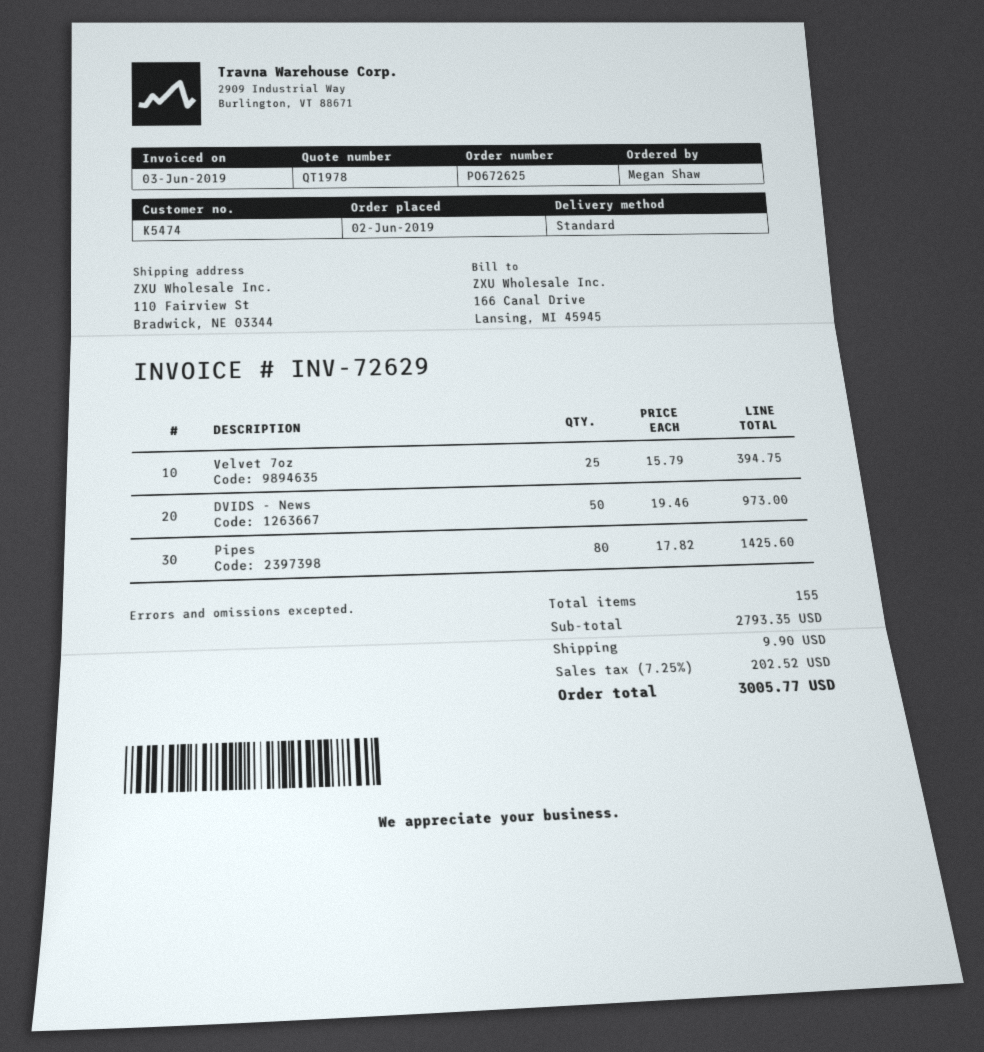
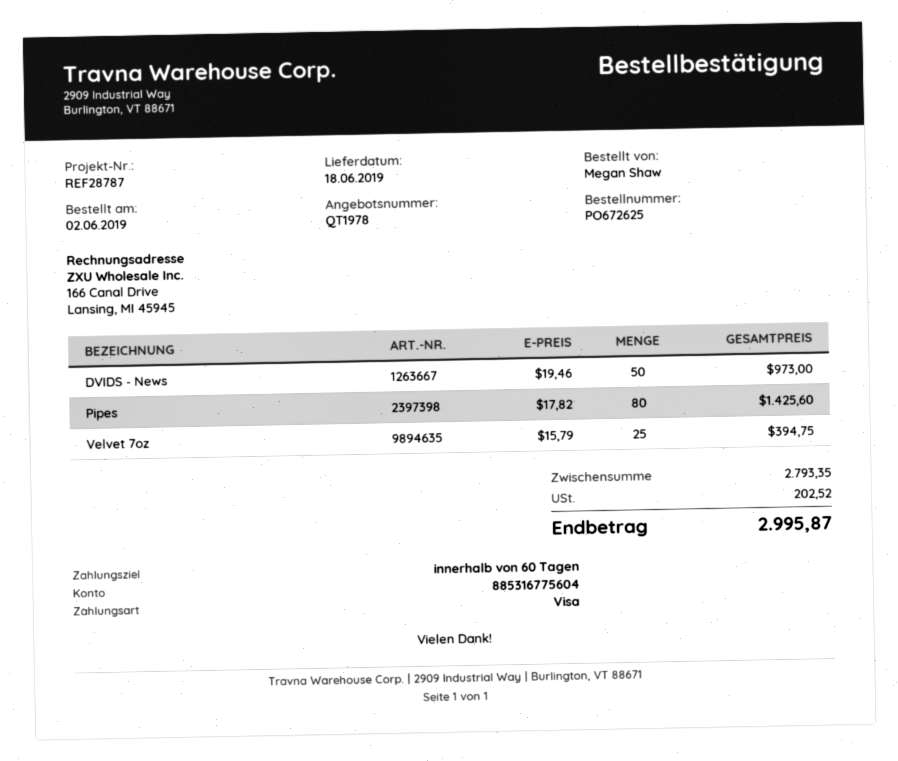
shipping: 9.90 -> none
total: 3005.77 -> 2995.87

